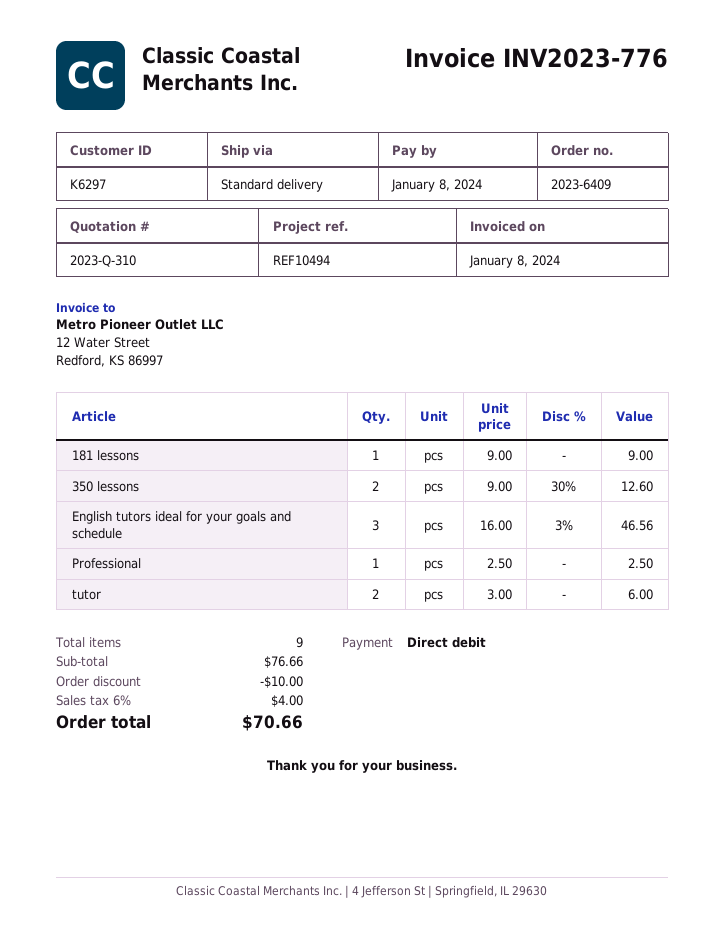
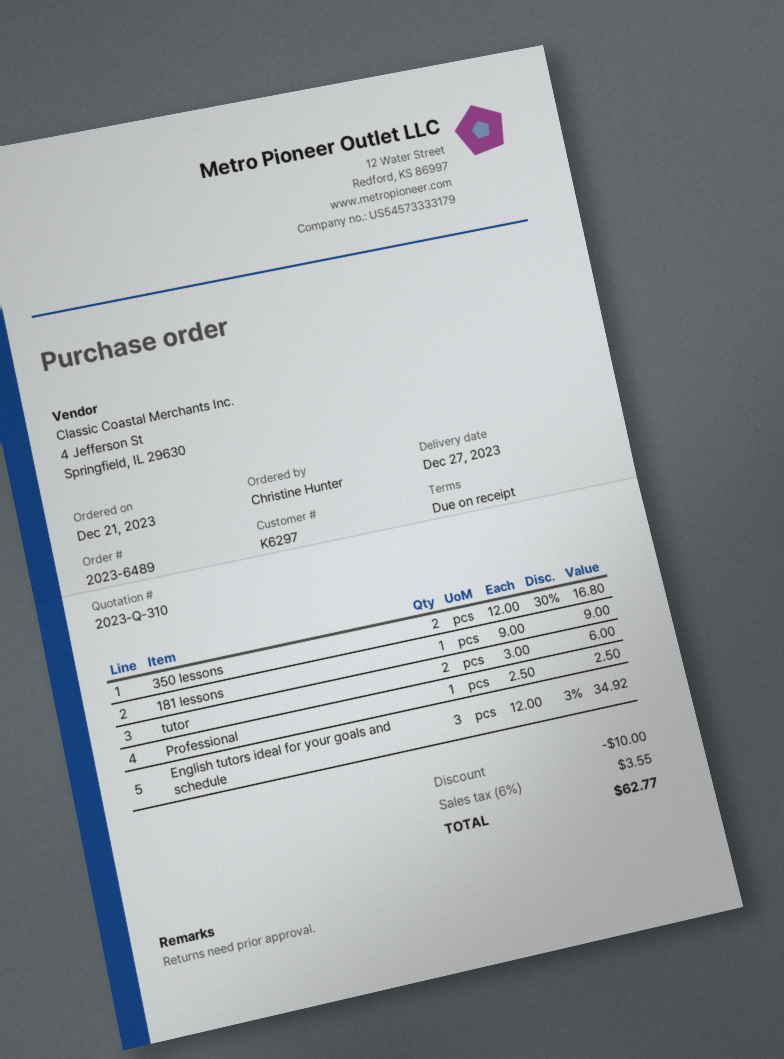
order number: 2023-6409 -> 2023-6489
350 lessons: 2 x 9.00 - 30% = 12.60 -> 2 x 12.00 - 30% = 16.80
English tutors ideal for your goals and schedule: 3 x 16.00 - 3% = 46.56 -> 3 x 12.00 - 3% = 34.92
tax: 6% = 4.00 -> 6% = 3.55
total: 70.66 -> 62.77

